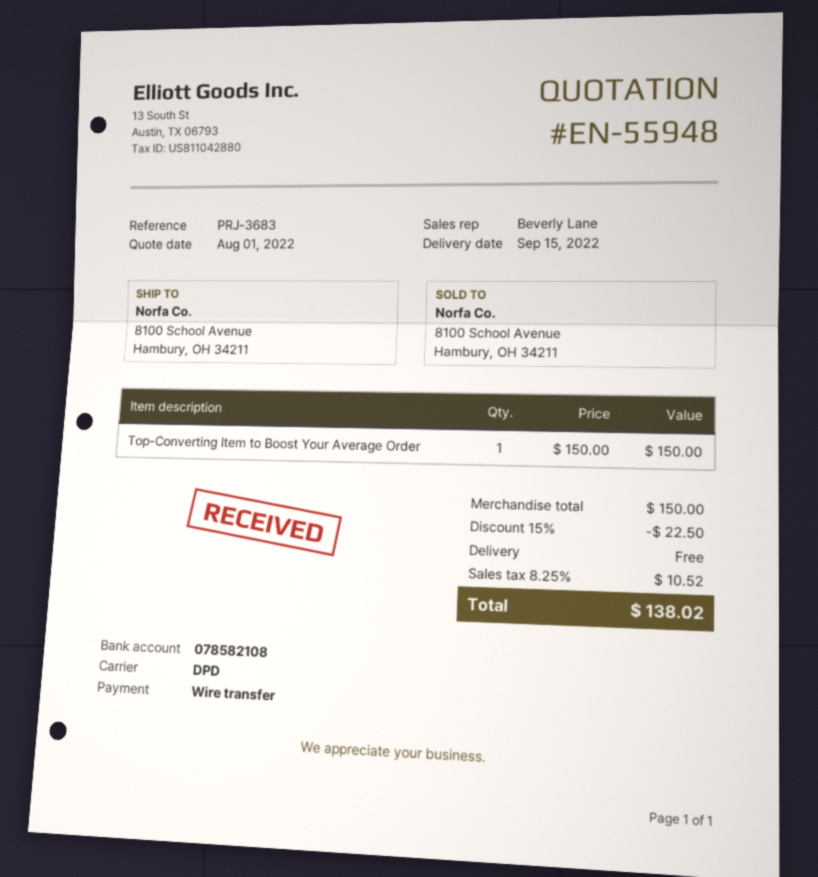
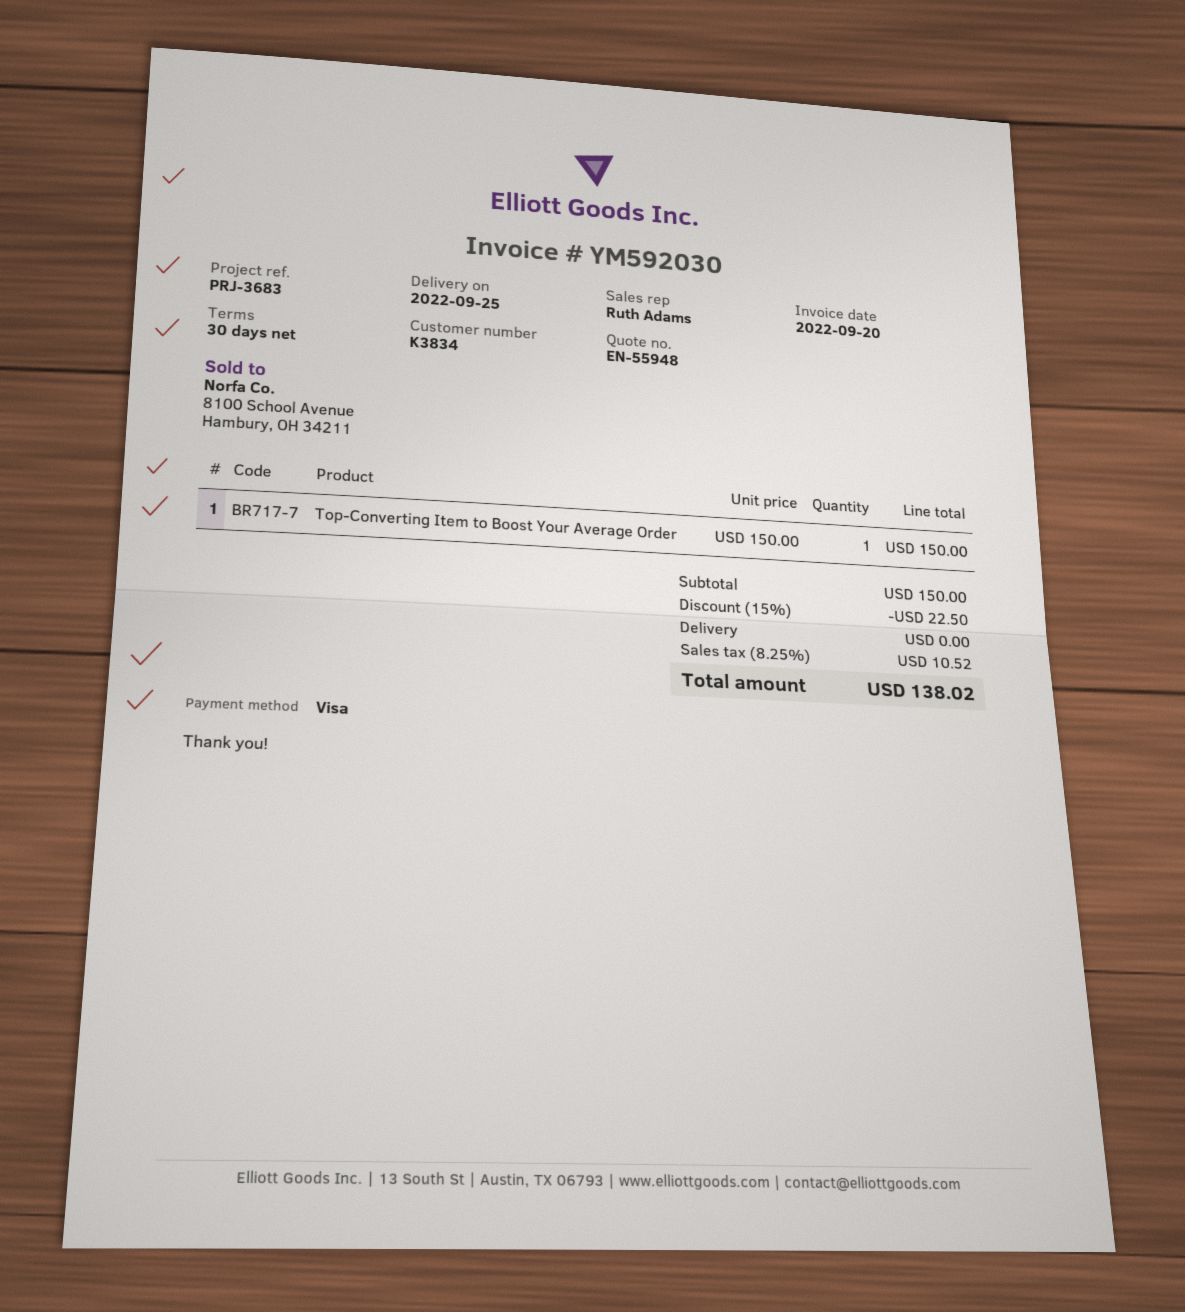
delivery date: 2022-09-15 -> 2022-09-25
sales rep: Beverly Lane -> Ruth Adams
payment method: bank transfer -> Visa

